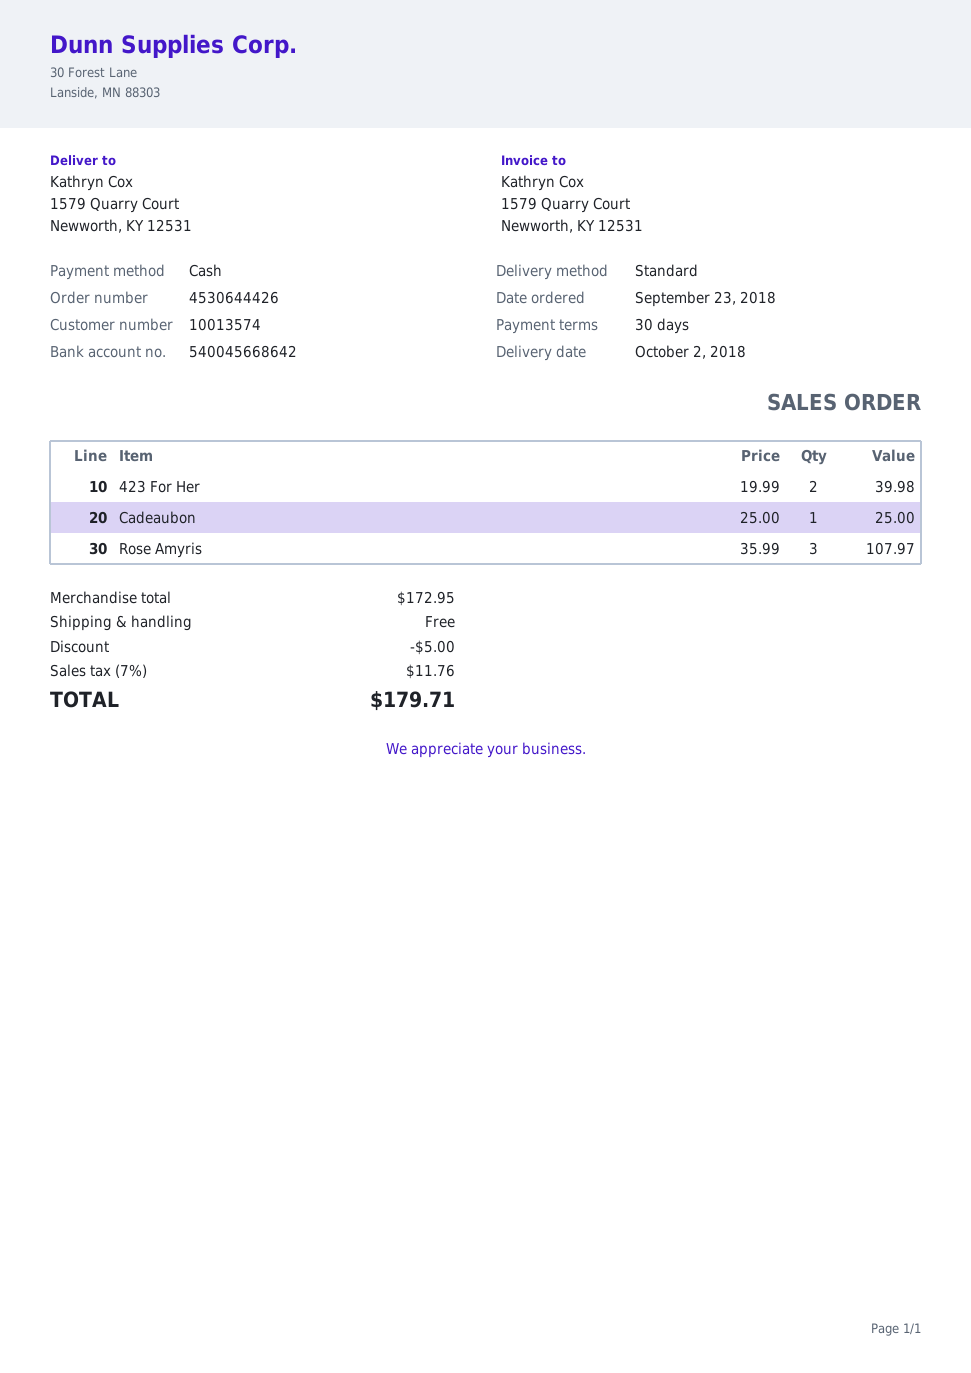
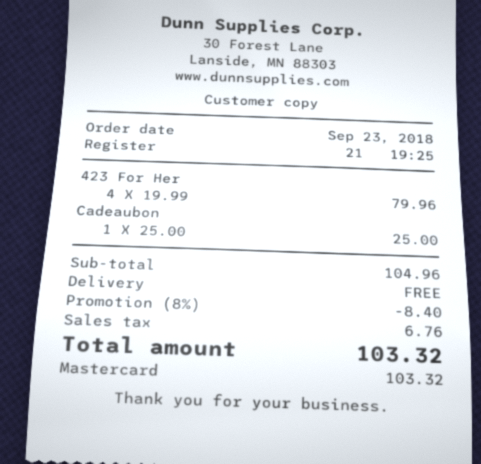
payment method: cash -> Mastercard
423 For Her: 2 x 19.99 = 39.98 -> 4 x 19.99 = 79.96
Rose Amyris: 3 x 35.99 = 107.97 -> none
subtotal: 172.95 -> 104.96
discount: 5.00 -> 8.40
tax: 11.76 -> 6.76
total: 179.71 -> 103.32

